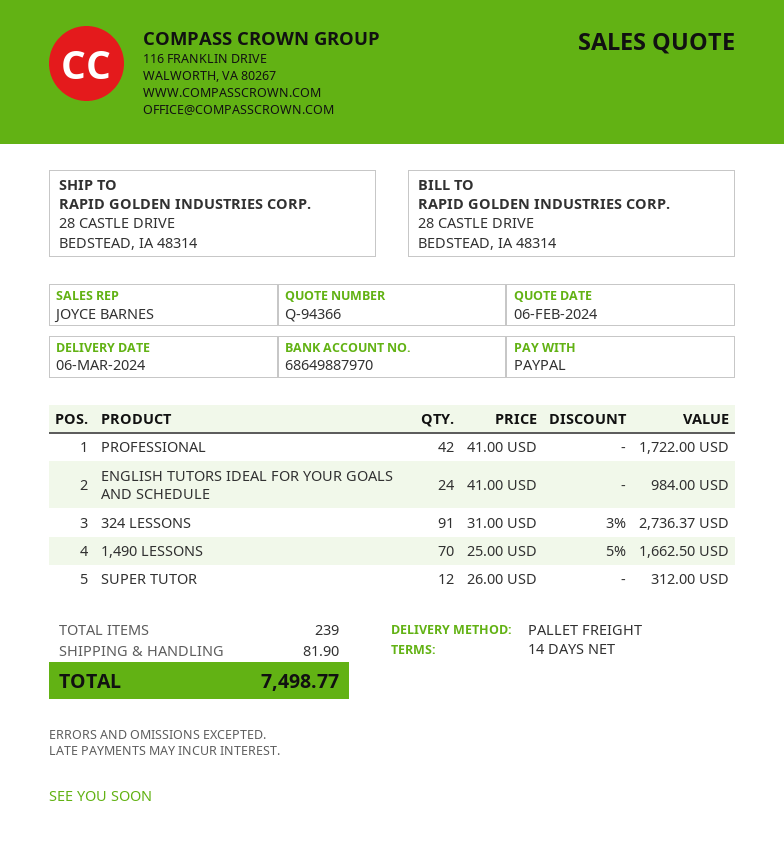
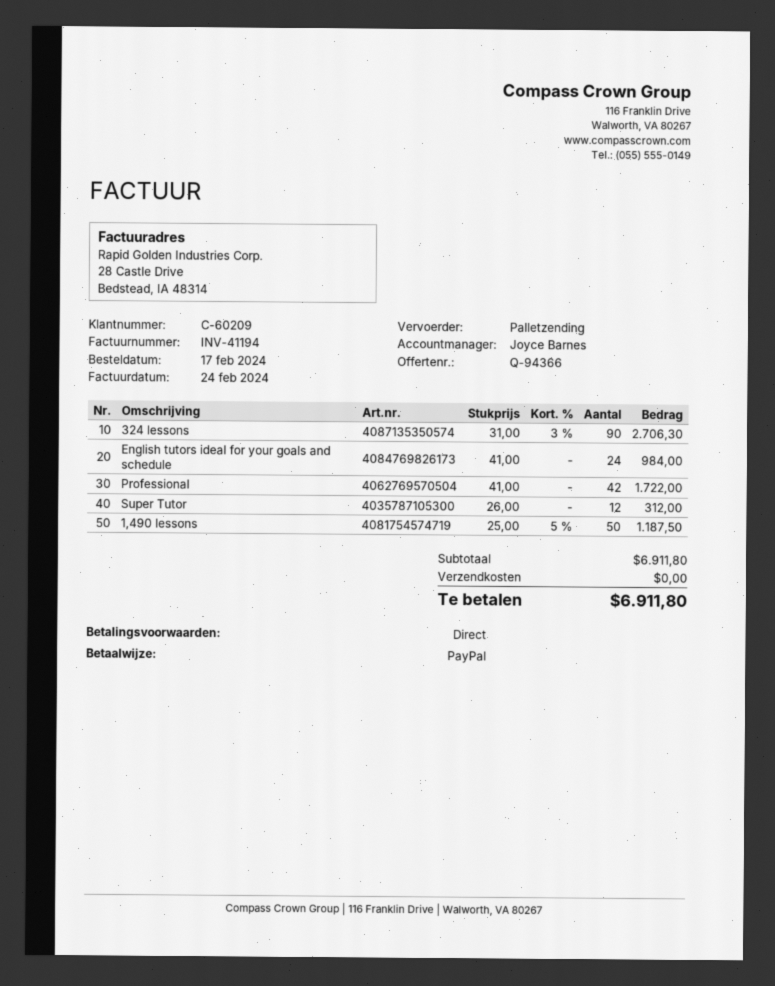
payment terms: 14 days -> on receipt
324 LESSONS: 91 x 31.00 - 3% = 2736.37 -> 90 x 31.00 - 3% = 2706.30
1,490 LESSONS: 70 x 25.00 - 5% = 1662.50 -> 50 x 25.00 - 5% = 1187.50
shipping: 81.90 -> 0.00
total: 7498.77 -> 6911.80

